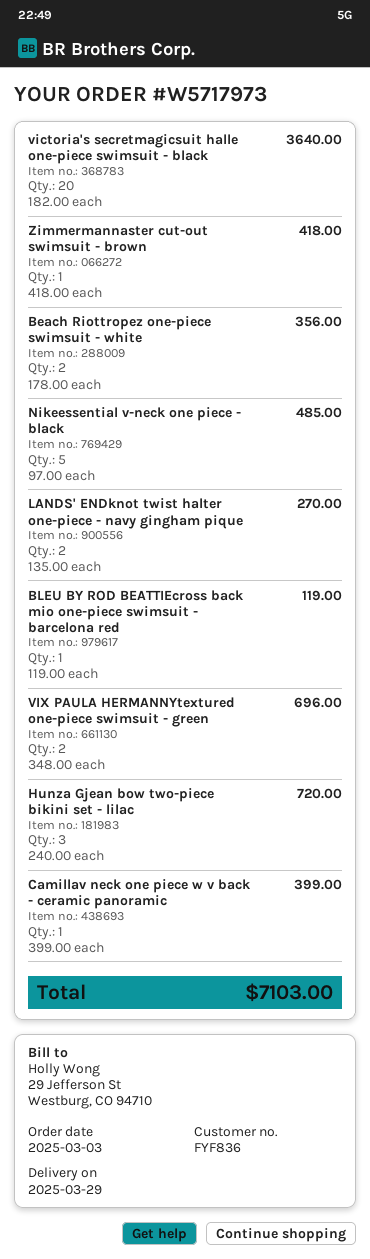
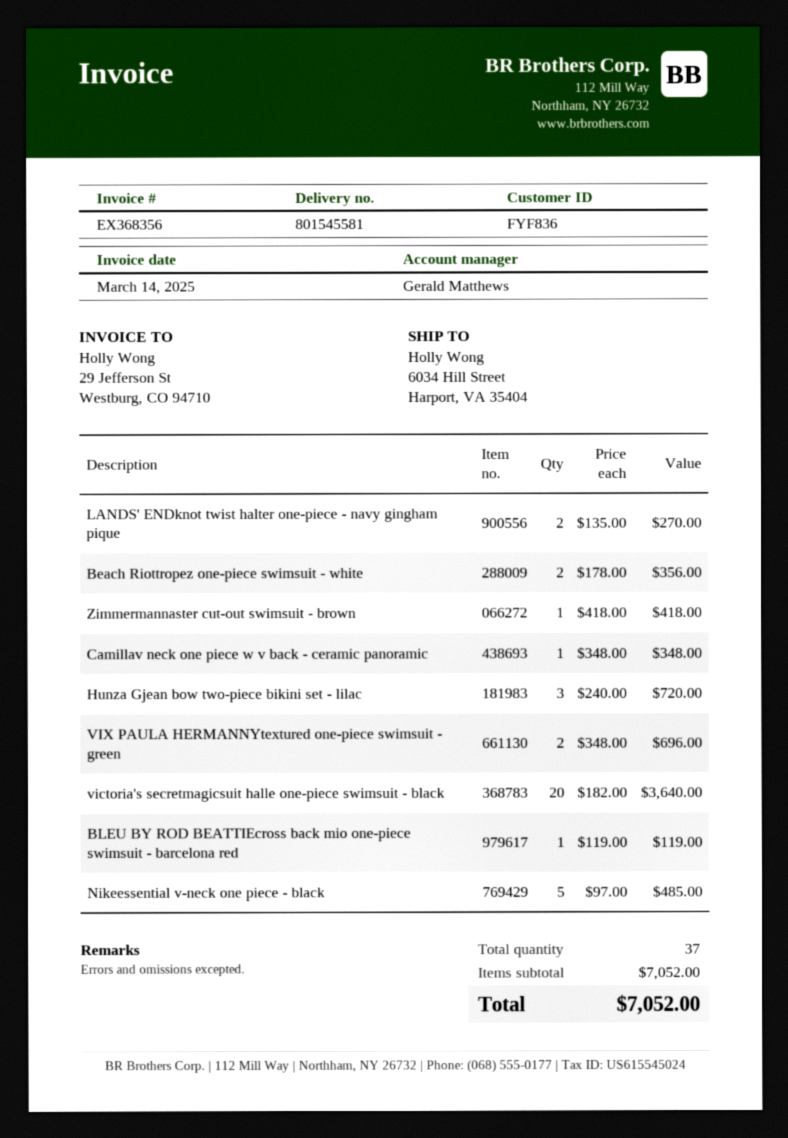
Camillav neck one piece w v back - ceramic panoramic: 1 x 399.00 = 399.00 -> 1 x 348.00 = 348.00
total: 7103.00 -> 7052.00

